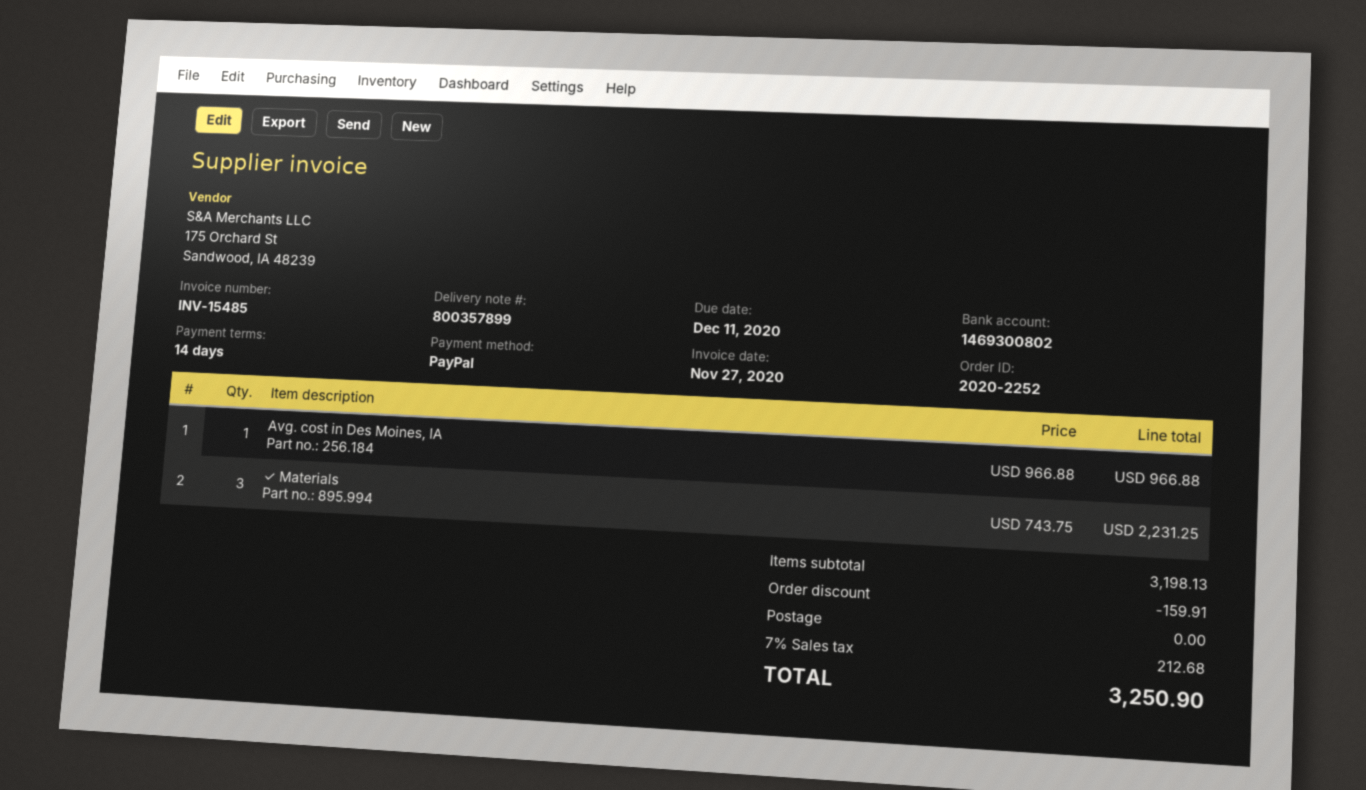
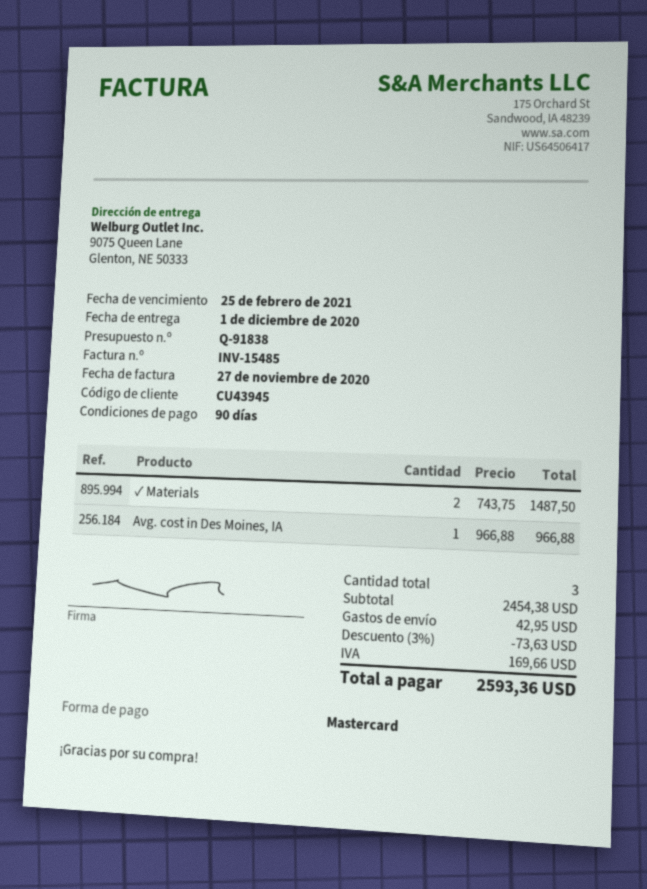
payment terms: 14 days -> 90 days
due date: 2020-12-11 -> 2021-02-25
payment method: PayPal -> Mastercard
✓ Materials: 3 x 743.75 = 2231.25 -> 2 x 743.75 = 1487.50
subtotal: 3198.13 -> 2454.38
discount: 159.91 -> 73.63
shipping: 0.00 -> 42.95
tax: 212.68 -> 169.66
total: 3250.90 -> 2593.36

